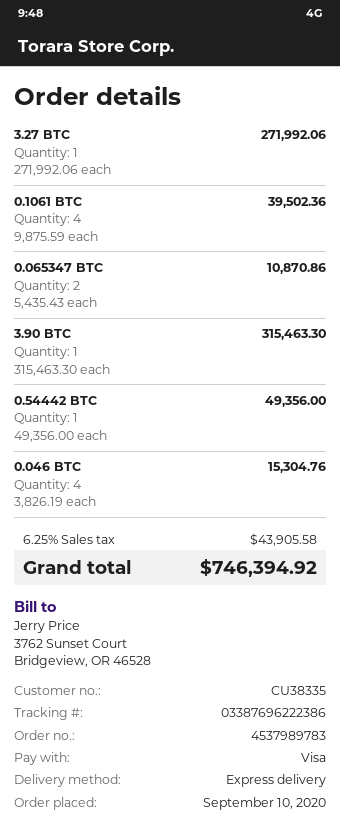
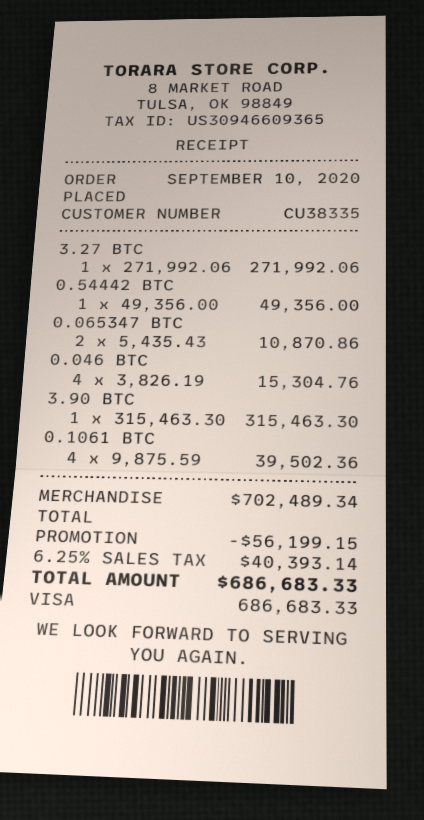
discount: none -> 56199.15
tax: 6.25% = 43905.58 -> 6.25% = 40393.14
total: 746394.92 -> 686683.33

